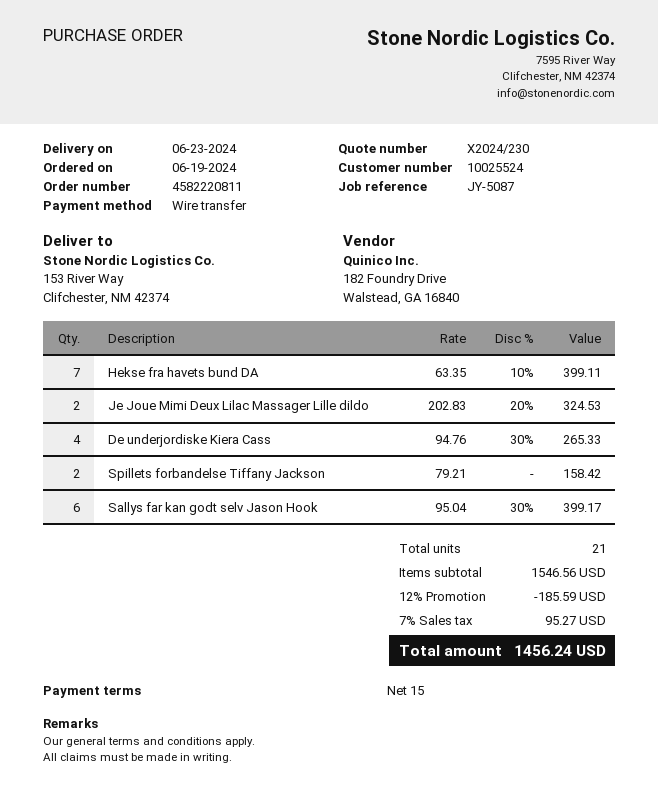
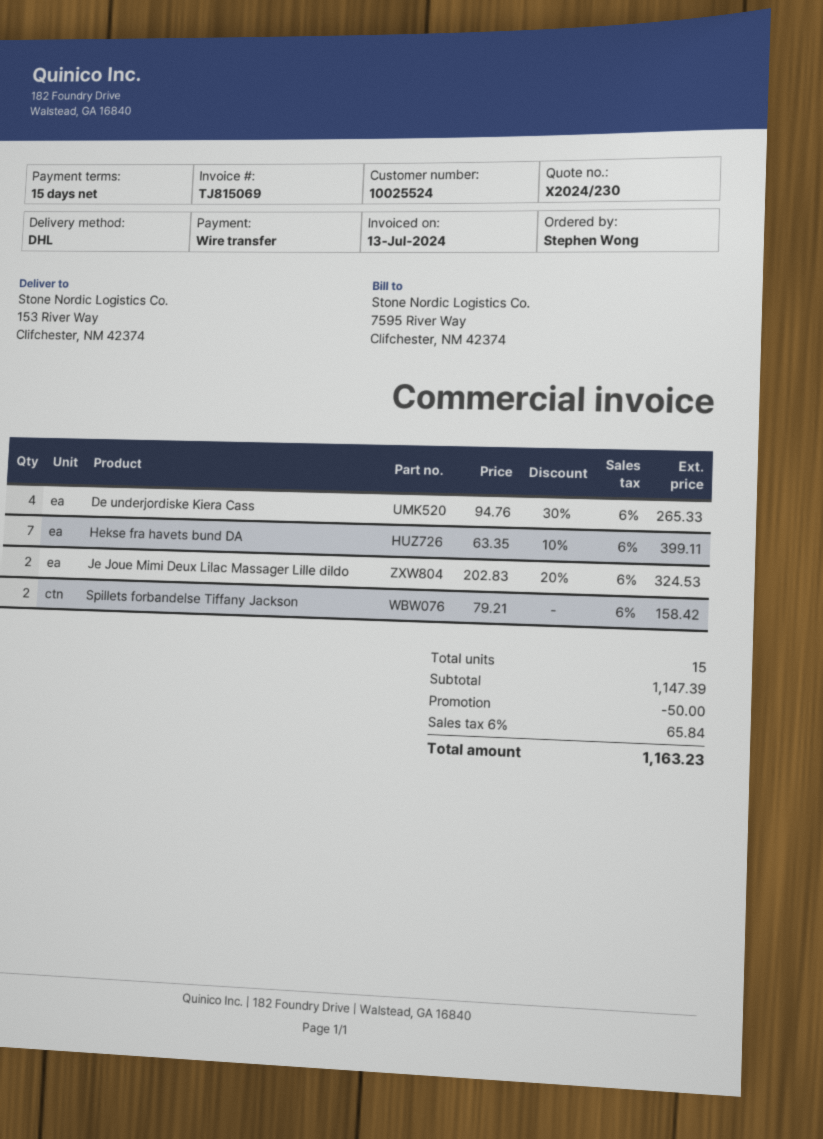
Sallys far kan godt selv Jason Hook: 6 x 95.04 - 30% = 399.17 -> none
total quantity: 21 -> 15
subtotal: 1546.56 -> 1147.39
discount: 185.59 -> 50.00
tax: 7% = 95.27 -> 6% = 65.84
total: 1456.24 -> 1163.23

